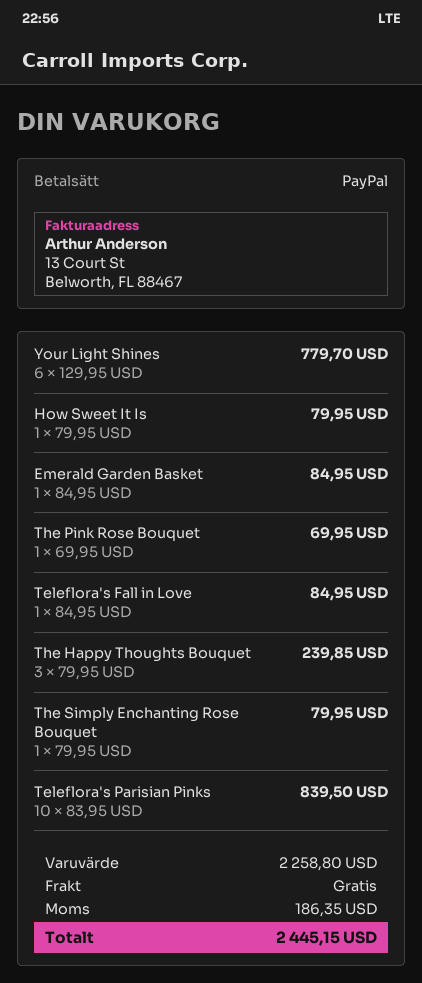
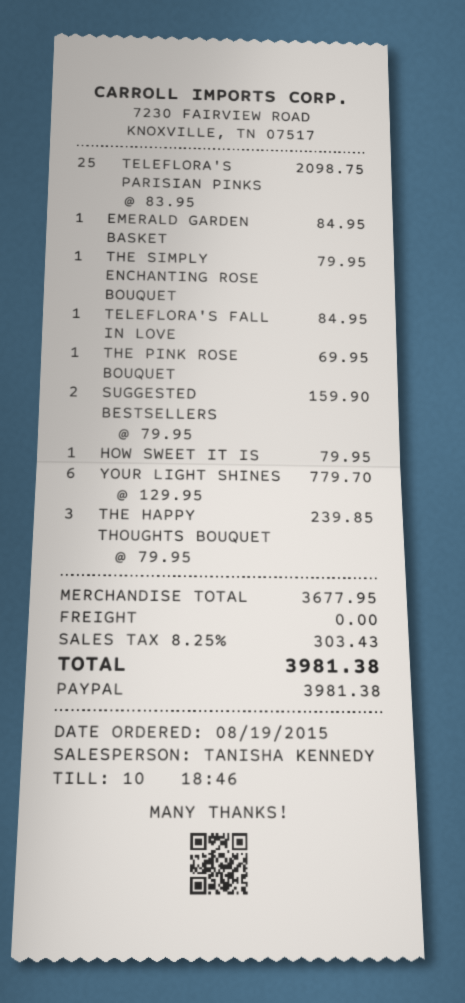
Teleflora's Parisian Pinks: 10 x 83.95 = 839.50 -> 25 x 83.95 = 2098.75
SUGGESTED BESTSELLERS: none -> 2 x 79.95 = 159.90
subtotal: 2258.80 -> 3677.95
tax: 186.35 -> 303.43
total: 2445.15 -> 3981.38

